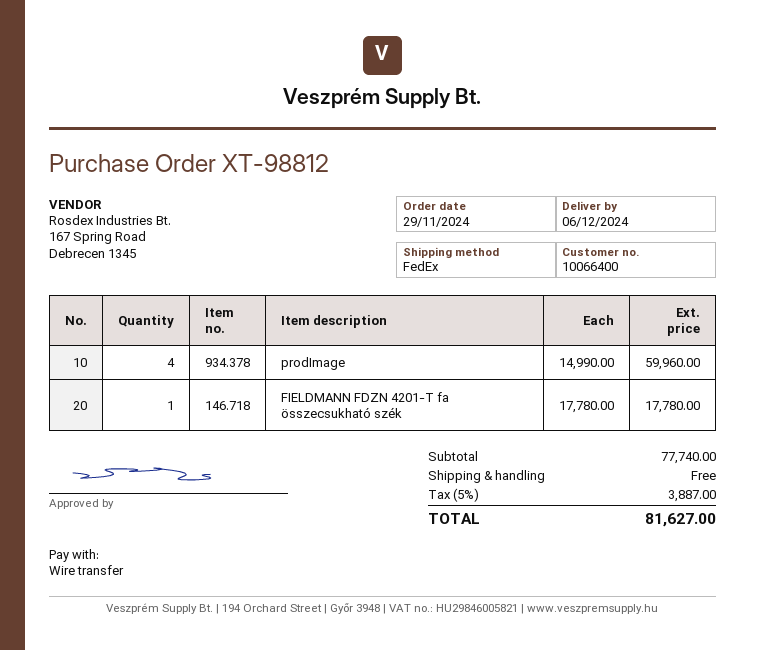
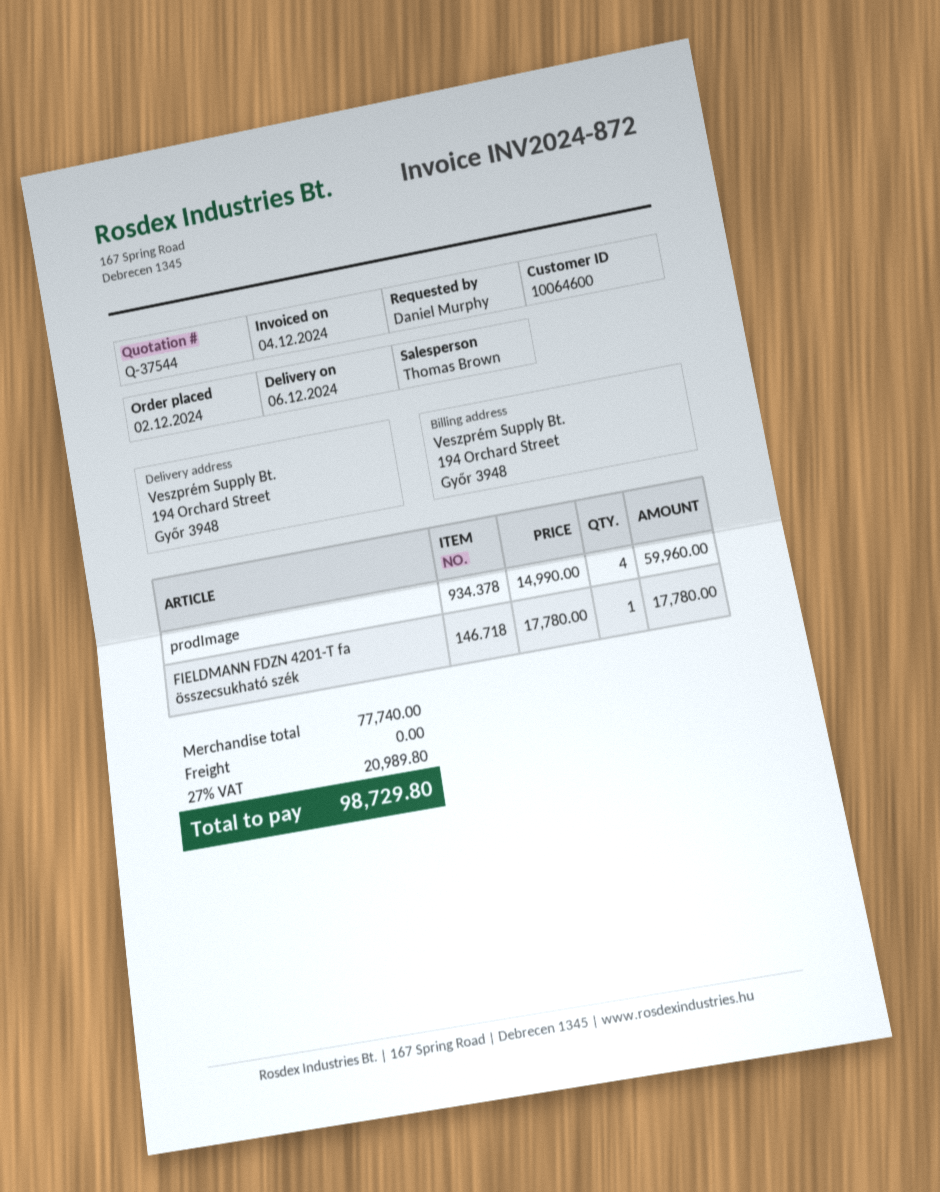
order date: 2024-11-29 -> 2024-12-02
customer number: 10066400 -> 10064600
tax: 5% = 3887.00 -> 27% = 20989.80
total: 81627.00 -> 98729.80

